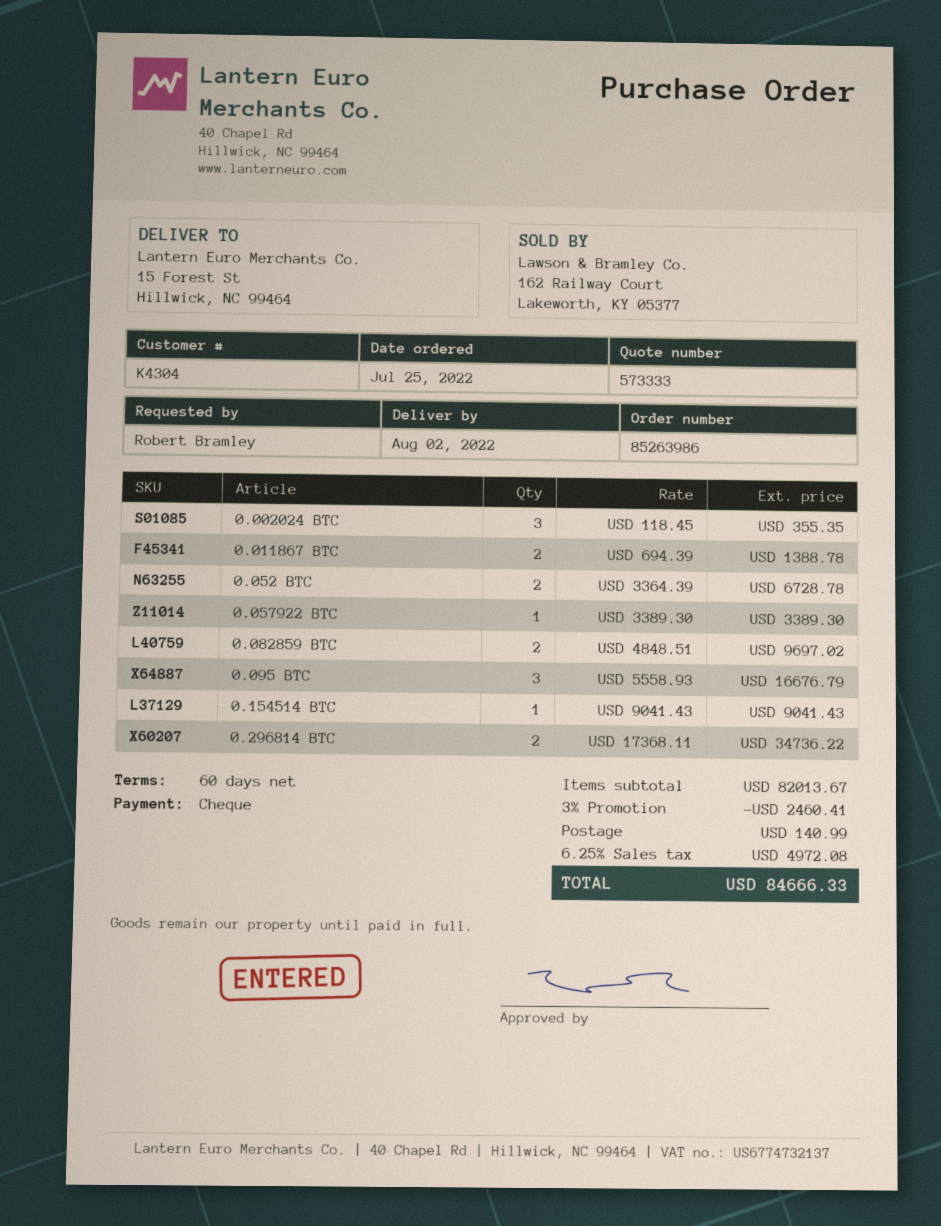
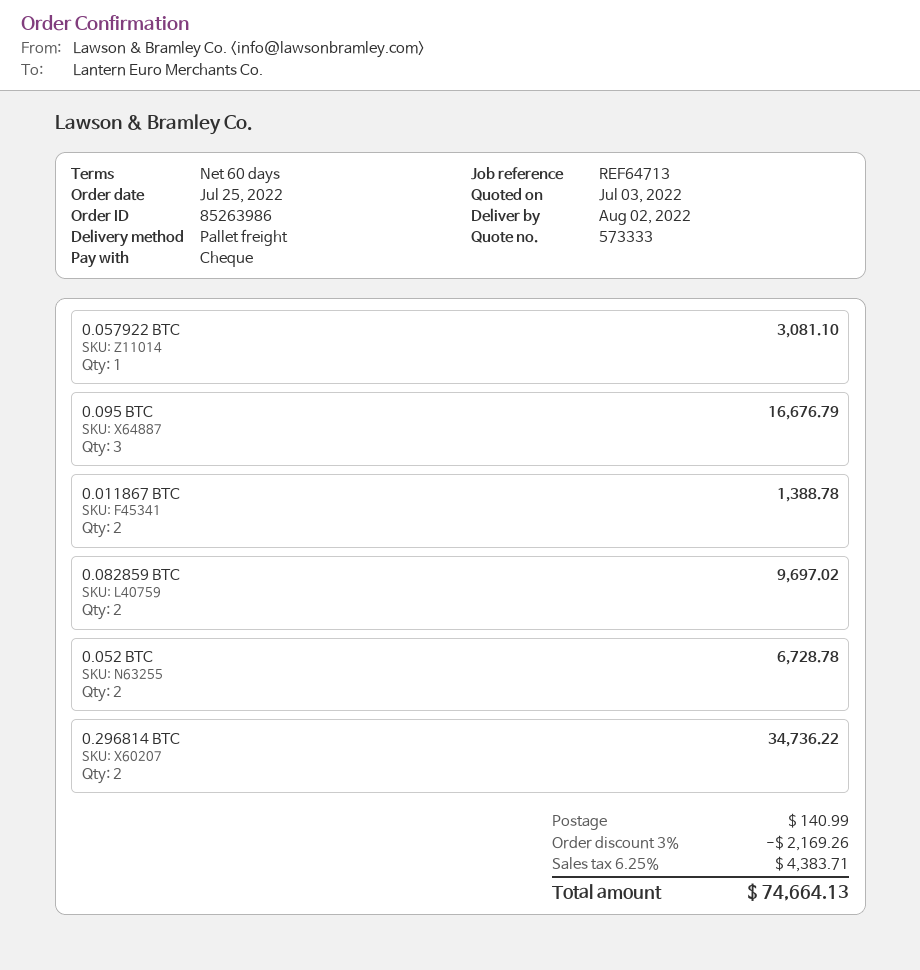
0.002024 BTC: 3 for 355.35 -> none
0.057922 BTC: 1 for 3389.30 -> 1 for 3081.10
0.154514 BTC: 1 for 9041.43 -> none
discount: 3% = 2460.41 -> 3% = 2169.26
tax: 6.25% = 4972.08 -> 6.25% = 4383.71
total: 84666.33 -> 74664.13

